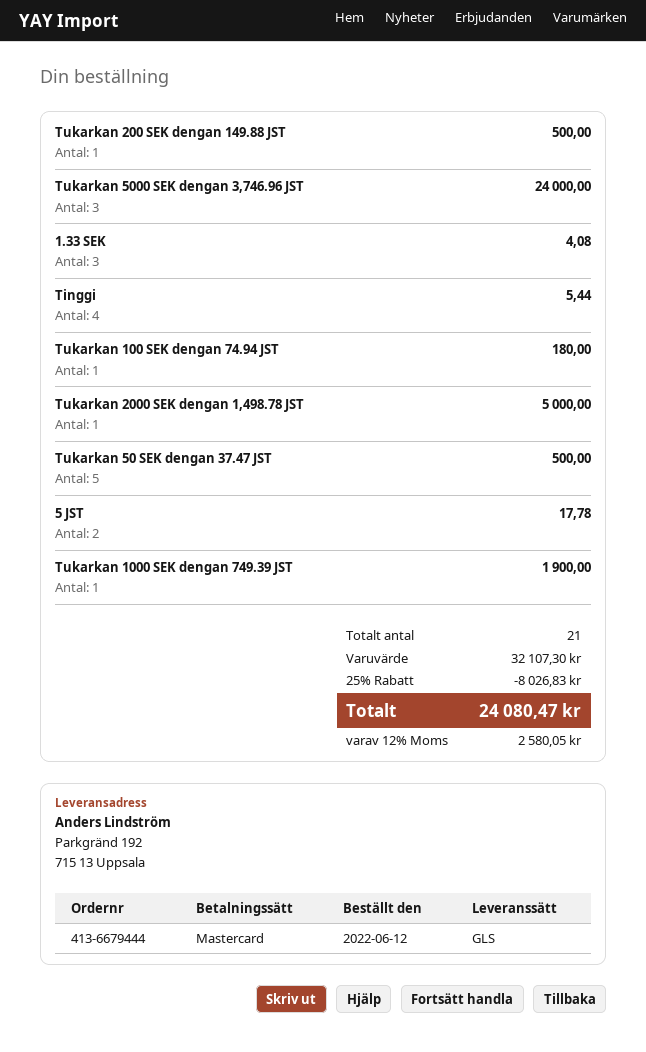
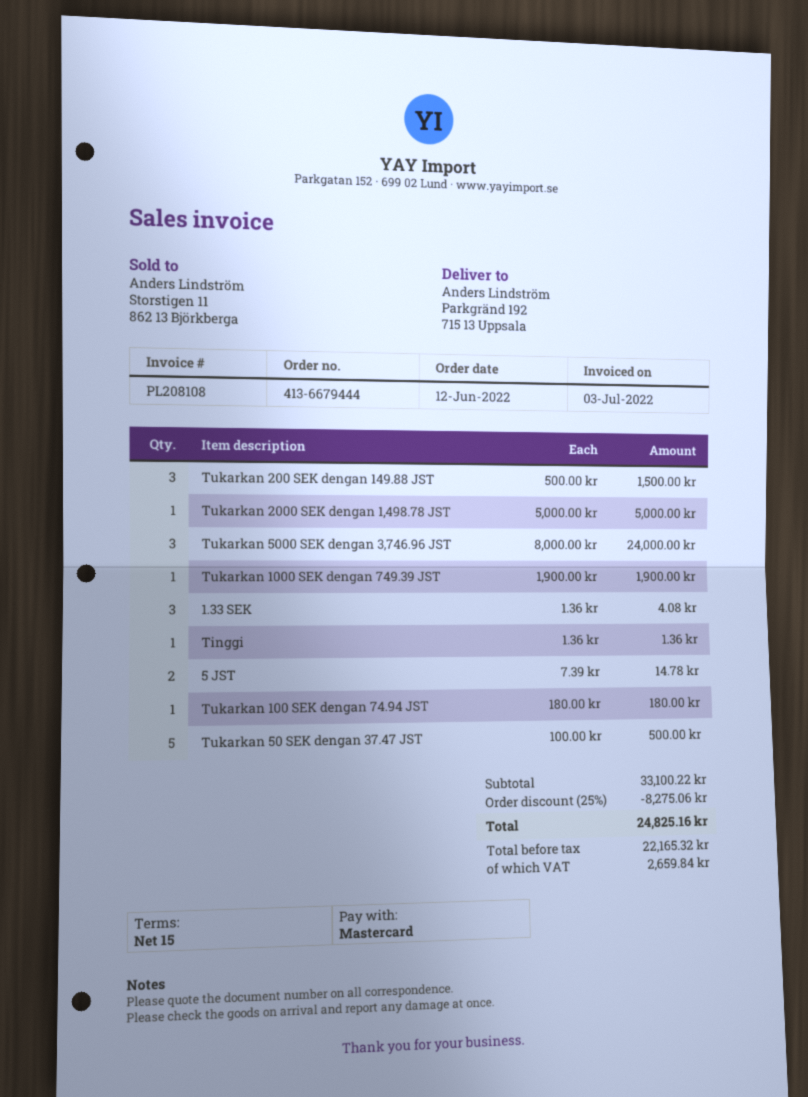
Tukarkan 200 SEK dengan 149.88 JST: 1 for 500.00 -> 3 for 1500.00
Tinggi: 4 for 5.44 -> 1 for 1.36
5 JST: 2 for 17.78 -> 2 for 14.78
subtotal: 32107.30 -> 33100.22
discount: 25% = 8026.83 -> 25% = 8275.06
tax: 2580.05 -> 2659.84
total: 24080.47 -> 24825.16

